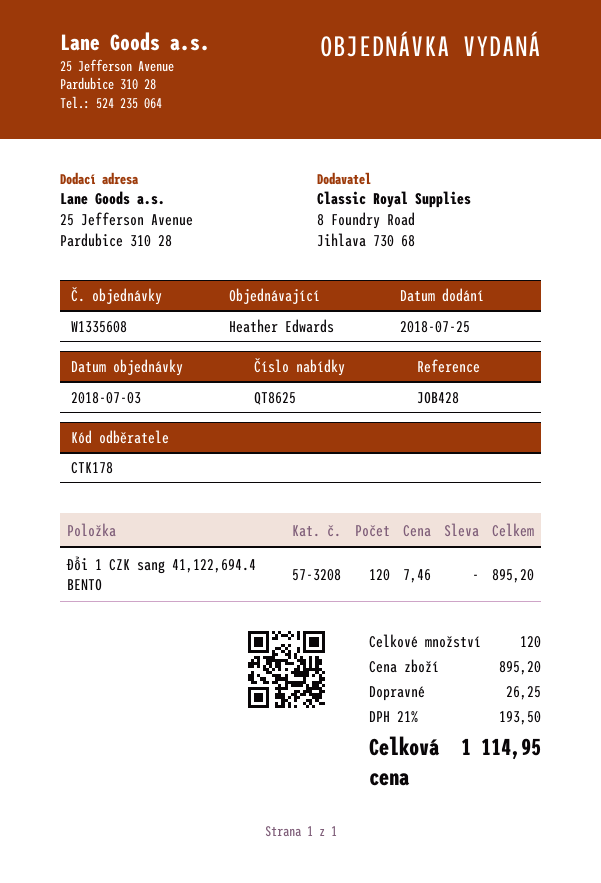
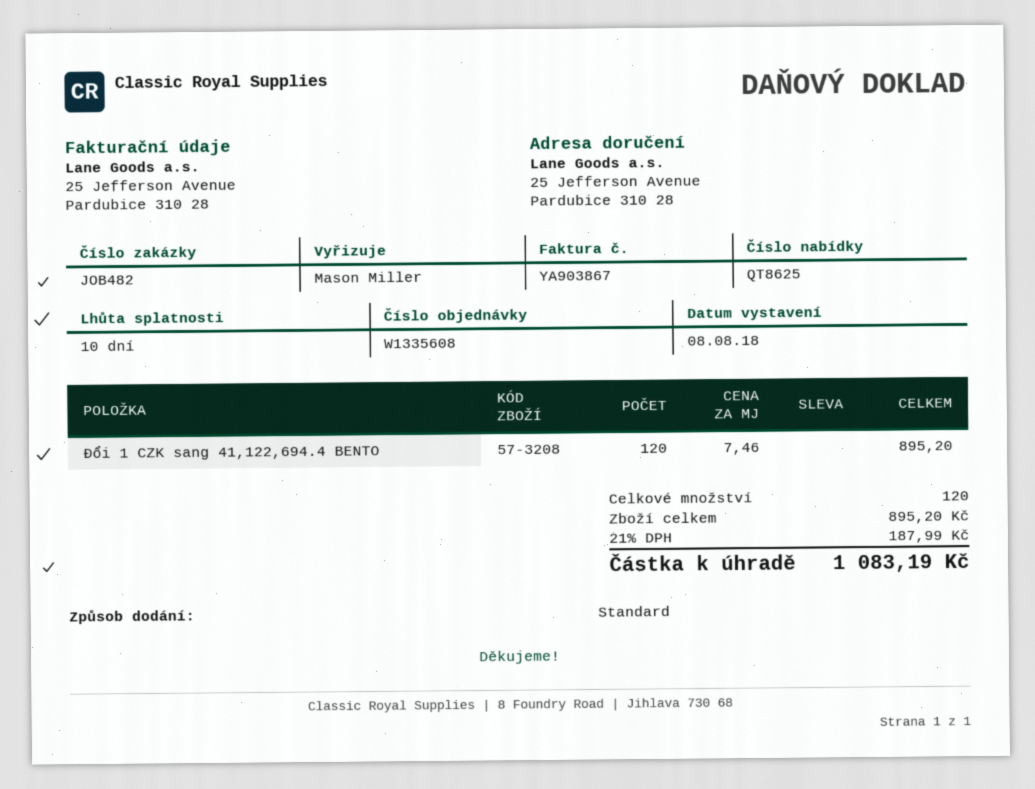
reference: JOB428 -> JOB482
shipping: 26.25 -> none
tax: 21% = 193.50 -> 21% = 187.99
total: 1114.95 -> 1083.19

